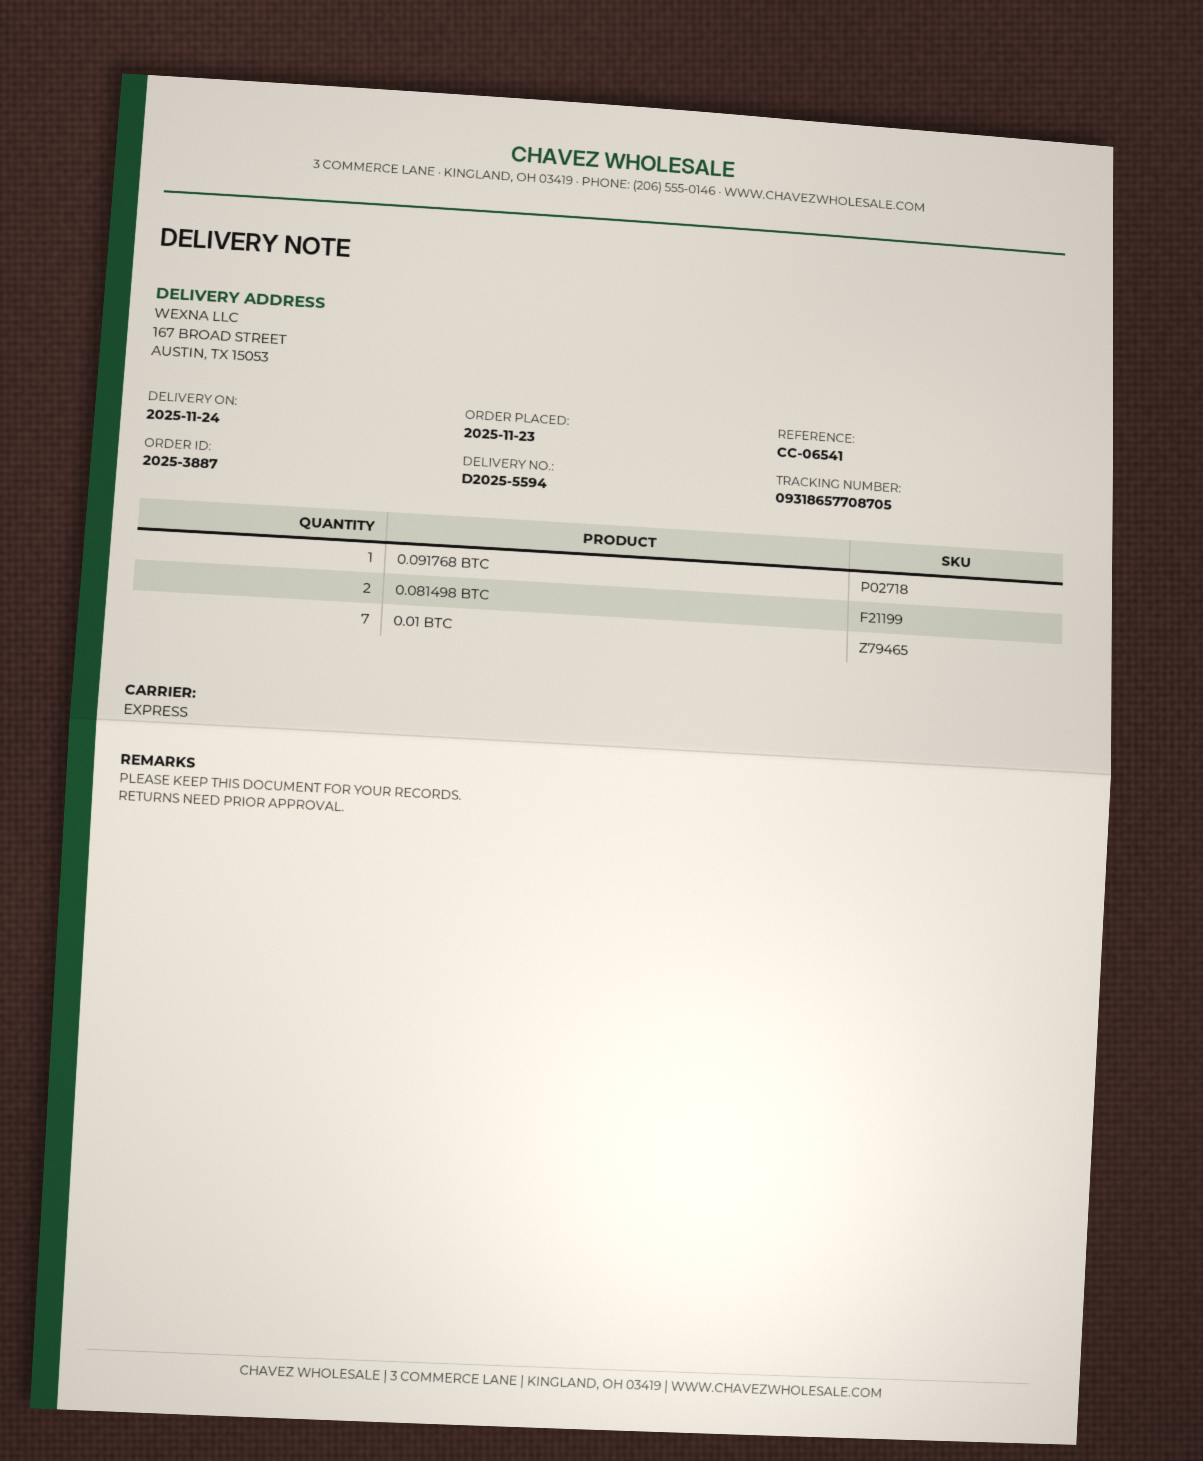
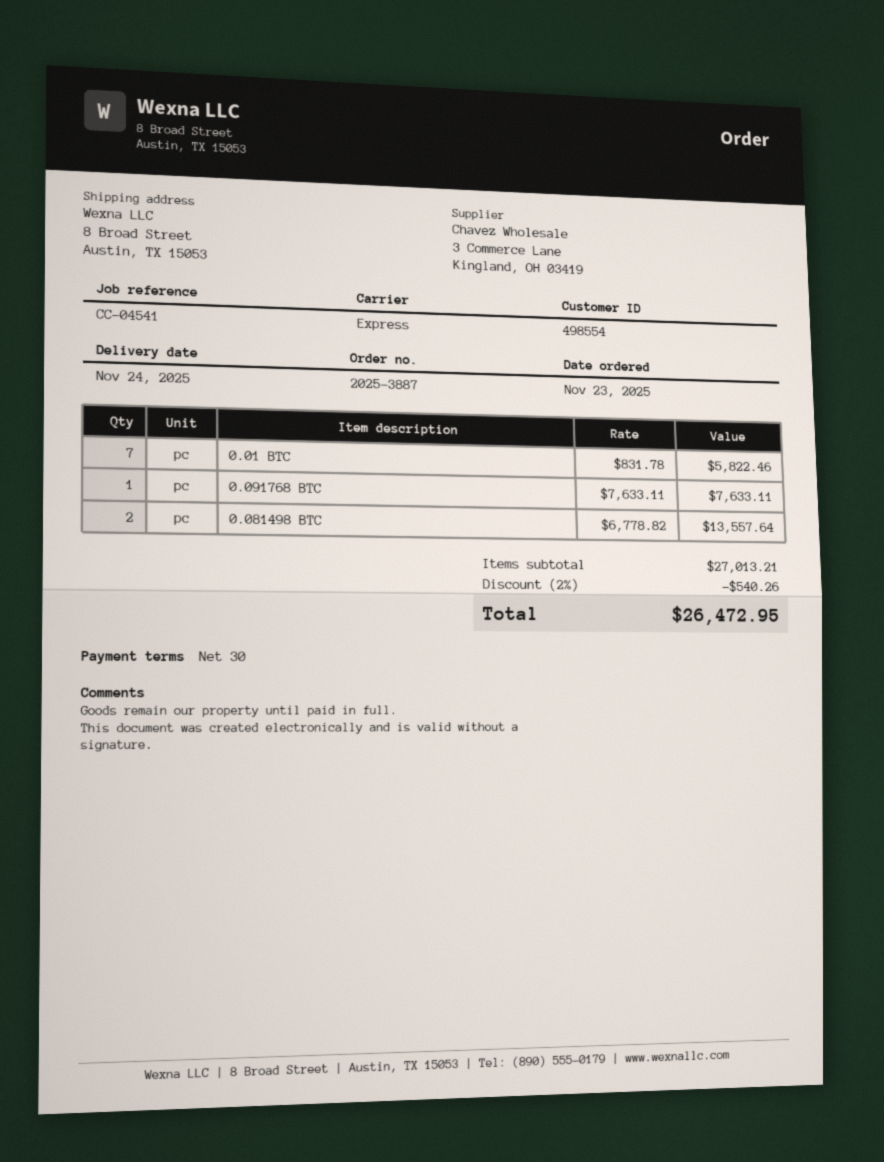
reference: CC-06541 -> CC-04541
ship to: 167 BROAD STREET, AUSTIN, TX 15053 -> 8 Broad Street, Austin, TX 15053

